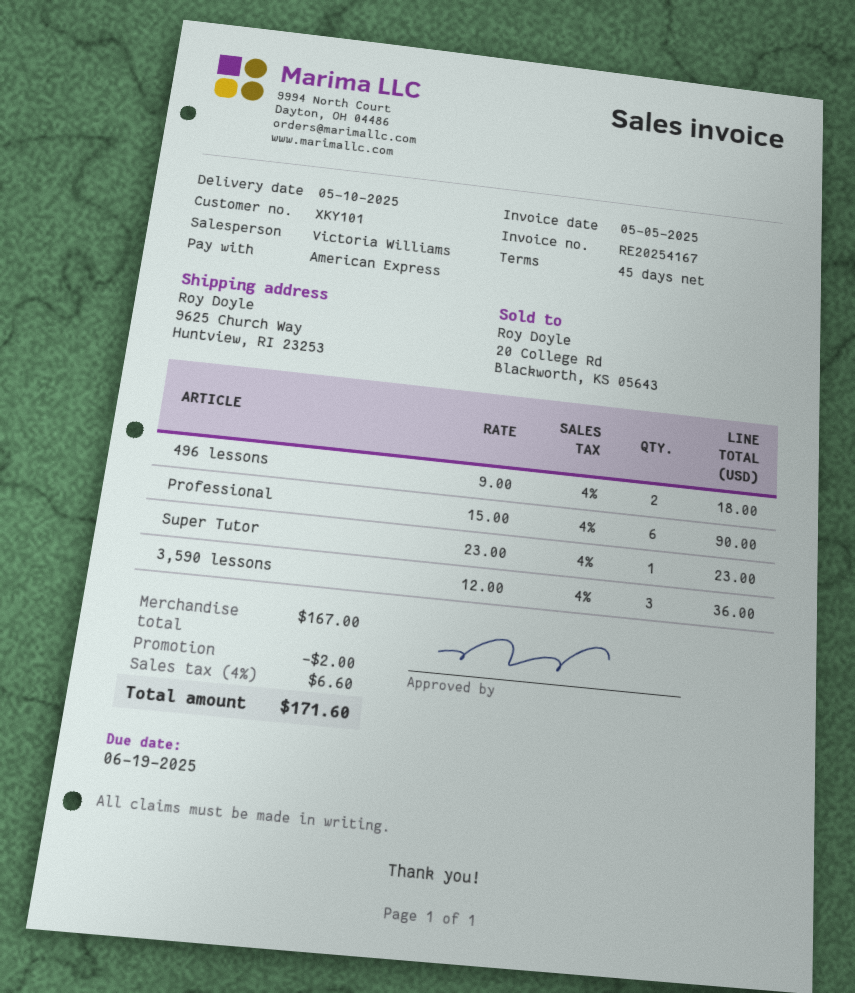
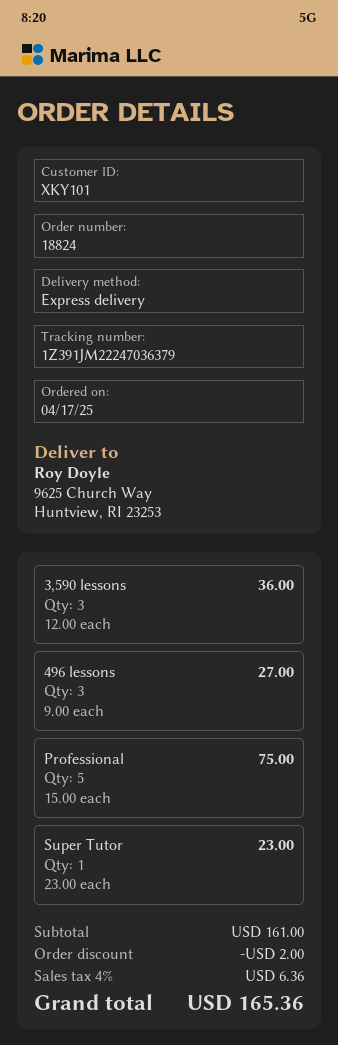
496 lessons: 2 x 9.00 = 18.00 -> 3 x 9.00 = 27.00
Professional: 6 x 15.00 = 90.00 -> 5 x 15.00 = 75.00
subtotal: 167.00 -> 161.00
tax: 4% = 6.60 -> 4% = 6.36
total: 171.60 -> 165.36

